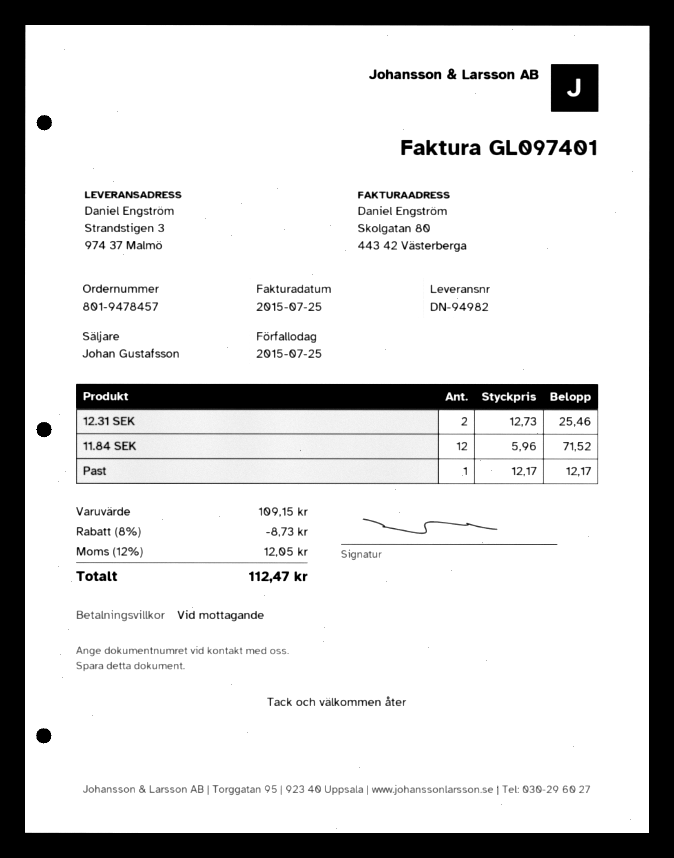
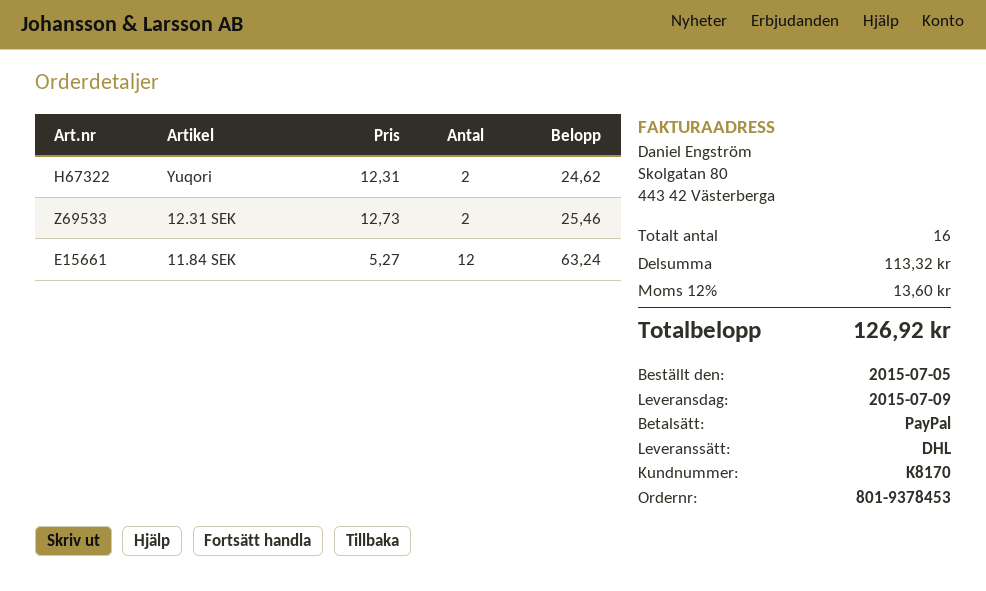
order number: 801-9478457 -> 801-9378453
11.84 SEK: 12 x 5.96 = 71.52 -> 12 x 5.27 = 63.24
Past: 1 x 12.17 = 12.17 -> none
Yuqori: none -> 2 x 12.31 = 24.62
subtotal: 109.15 -> 113.32
discount: 8% = 8.73 -> none
tax: 12% = 12.05 -> 12% = 13.60
total: 112.47 -> 126.92

